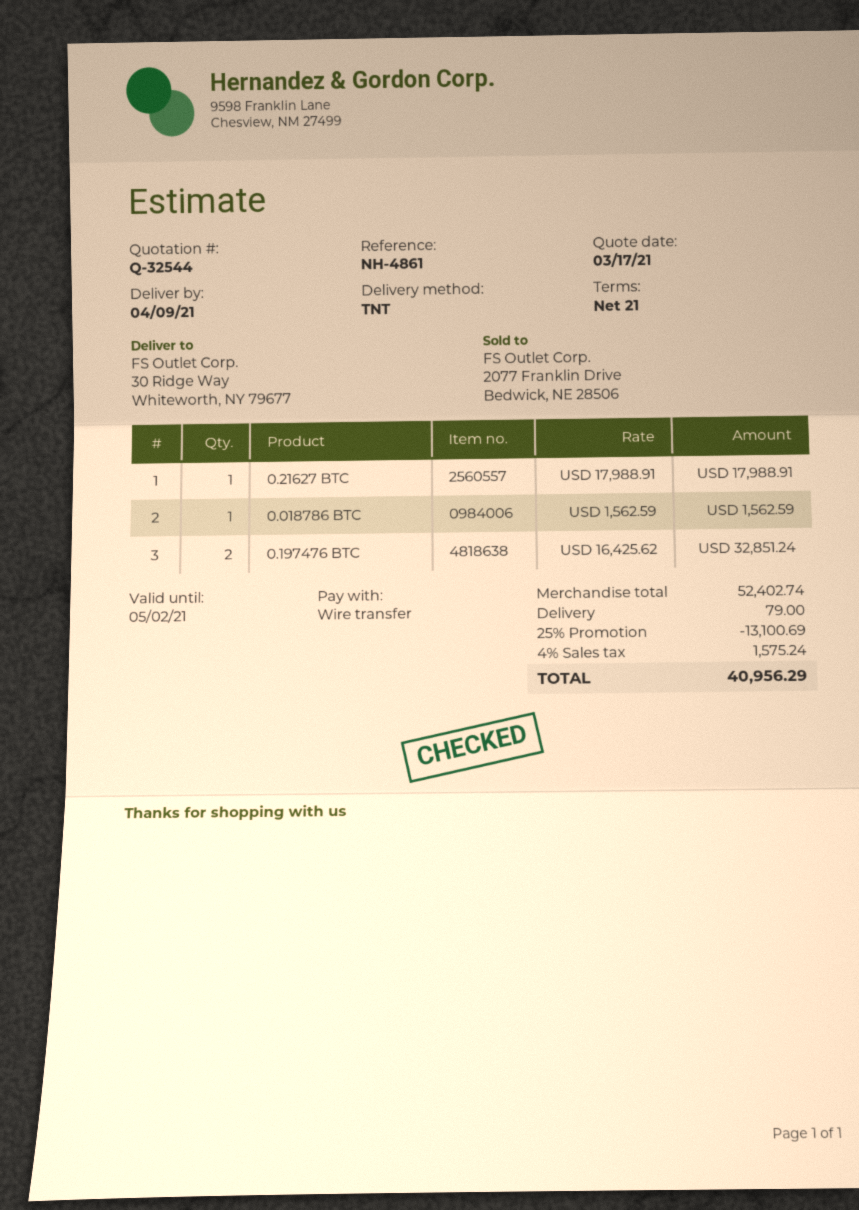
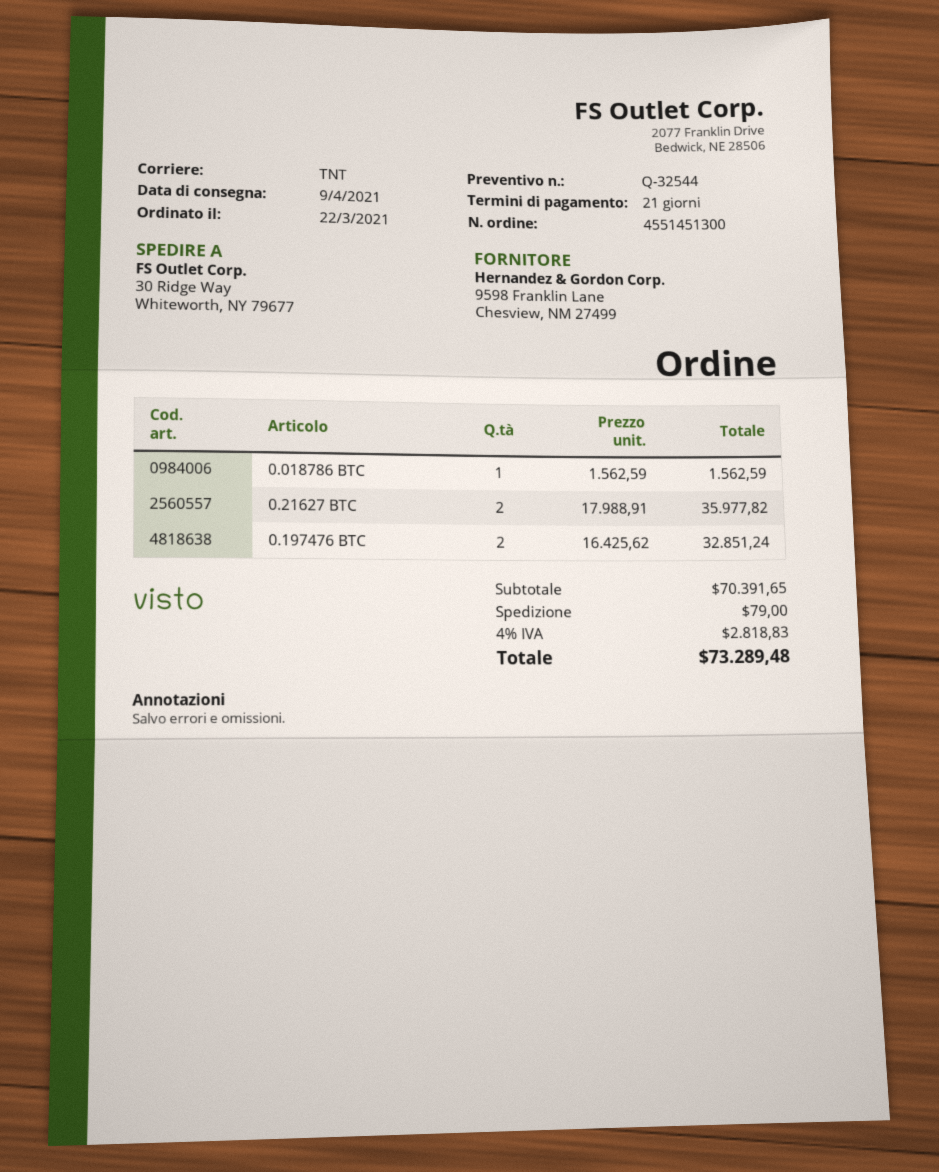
0.21627 BTC: 1 x 17988.91 = 17988.91 -> 2 x 17988.91 = 35977.82
subtotal: 52402.74 -> 70391.65
discount: 25% = 13100.69 -> none
tax: 4% = 1575.24 -> 4% = 2818.83
total: 40956.29 -> 73289.48

